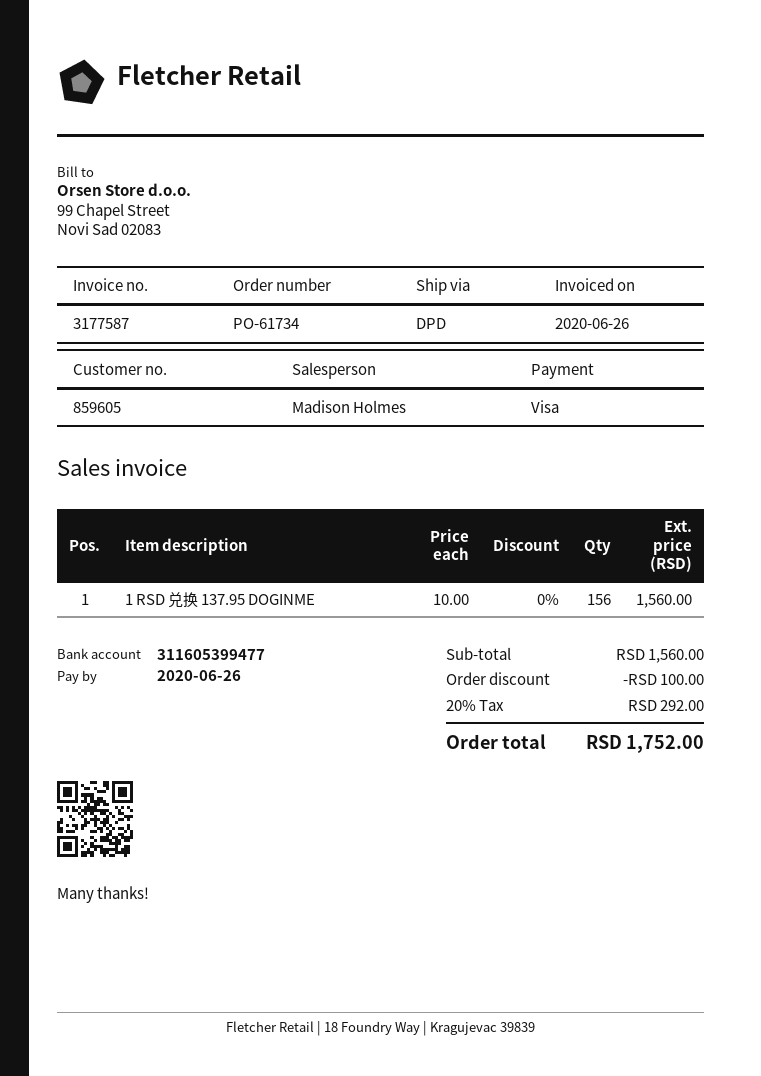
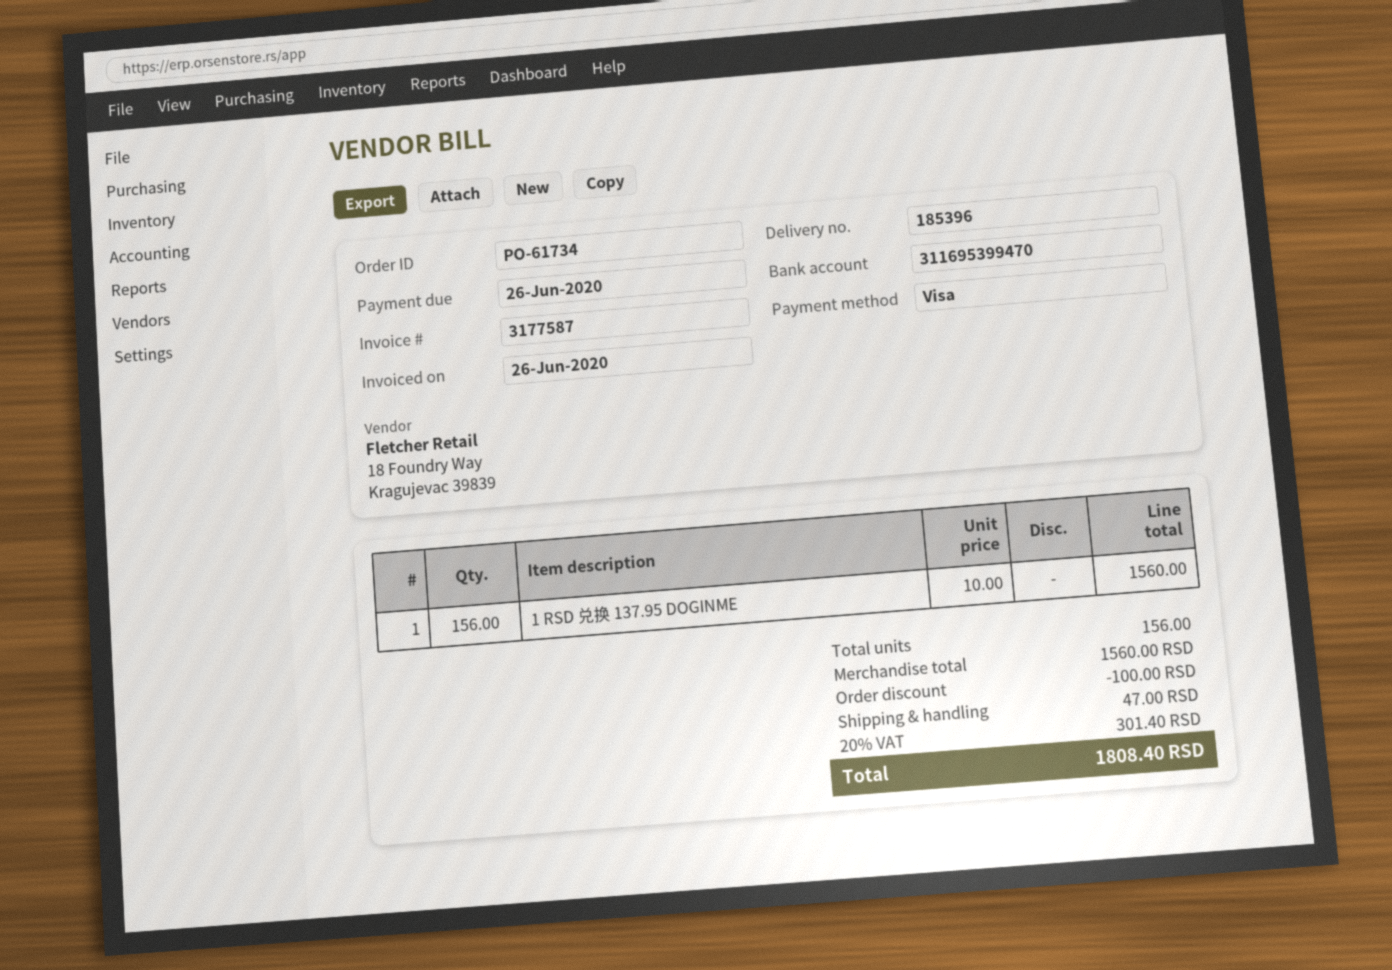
bank account: 311605399477 -> 311695399470
shipping: none -> 47.00
tax: 20% = 292.00 -> 20% = 301.40
total: 1752.00 -> 1808.40

